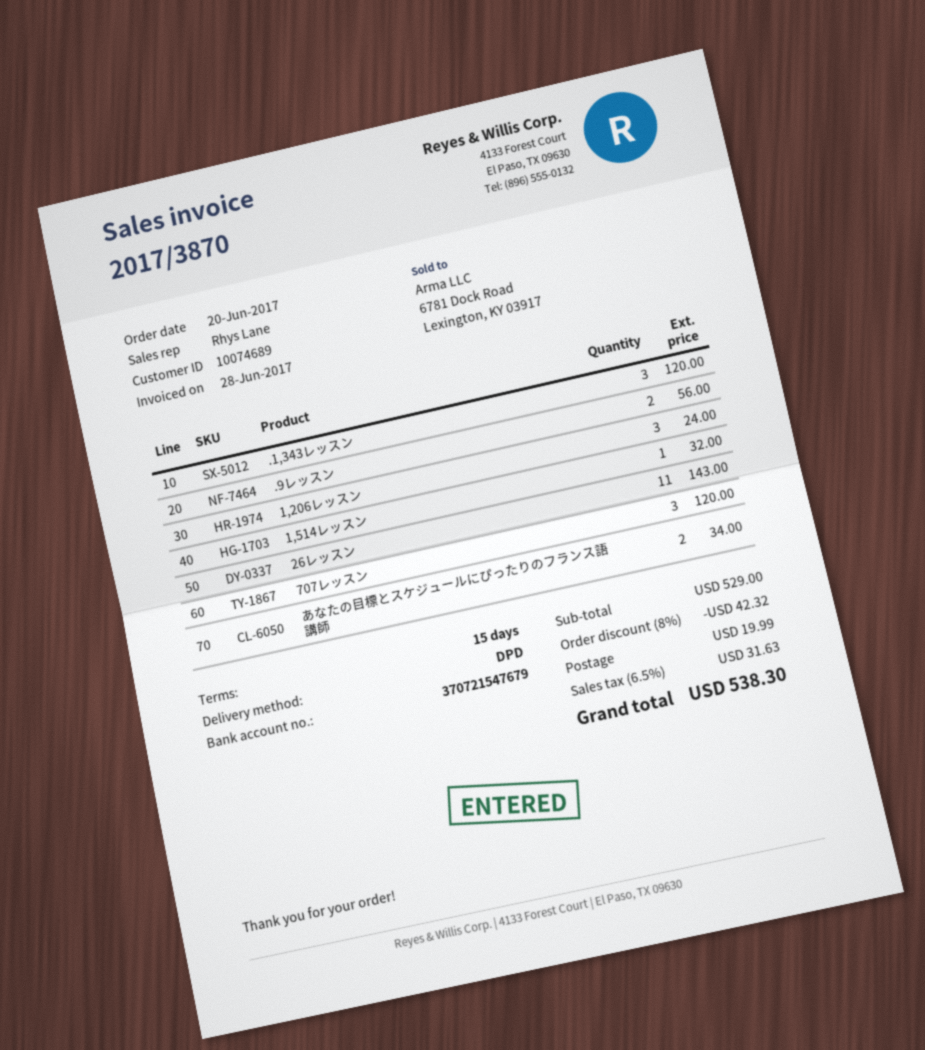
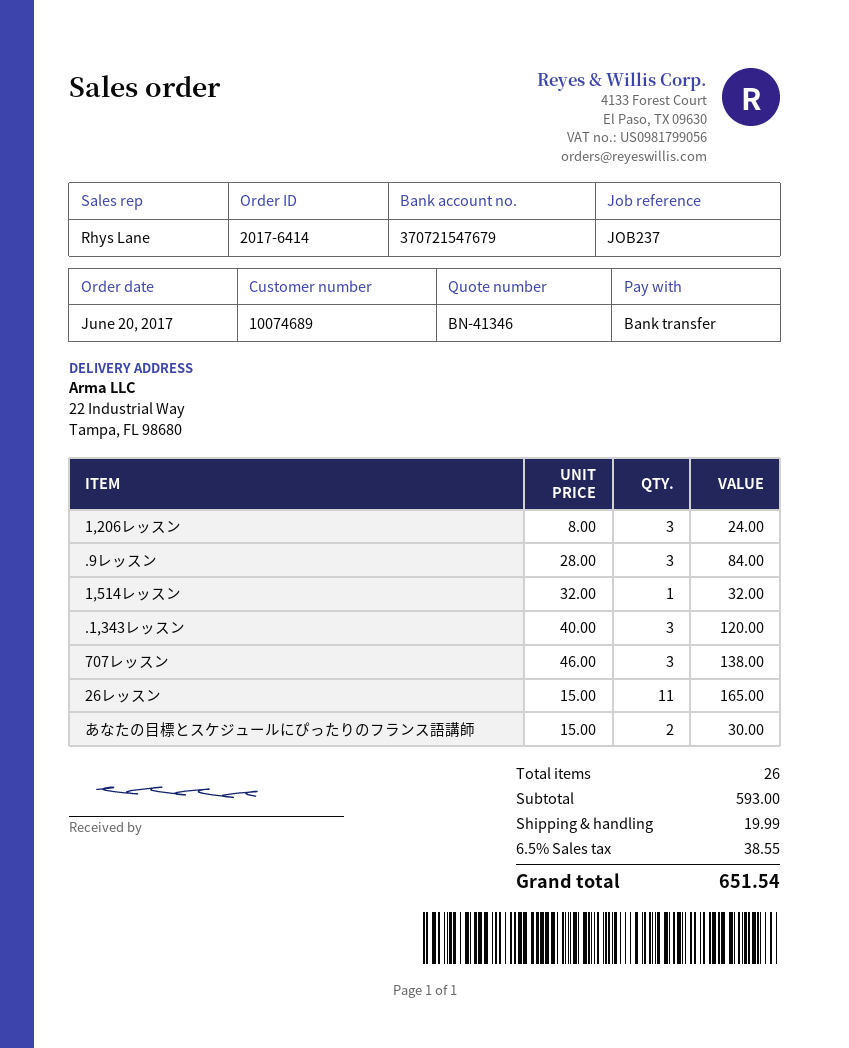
.9レッスン: 2 for 56.00 -> 3 for 84.00
26レッスン: 11 for 143.00 -> 11 for 165.00
707レッスン: 3 for 120.00 -> 3 for 138.00
あなたの目標とスケジュールにぴったりのフランス語講師: 2 for 34.00 -> 2 for 30.00
subtotal: 529.00 -> 593.00
discount: 8% = 42.32 -> none
tax: 6.5% = 31.63 -> 6.5% = 38.55
total: 538.30 -> 651.54

